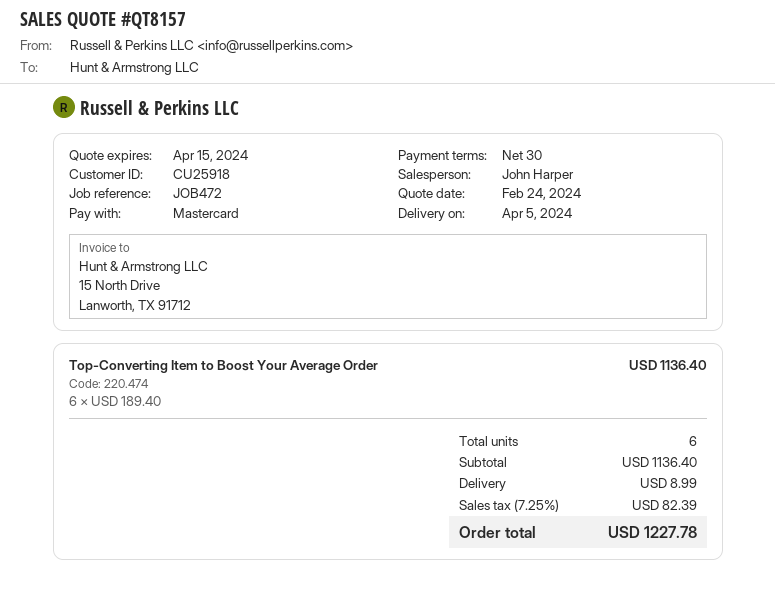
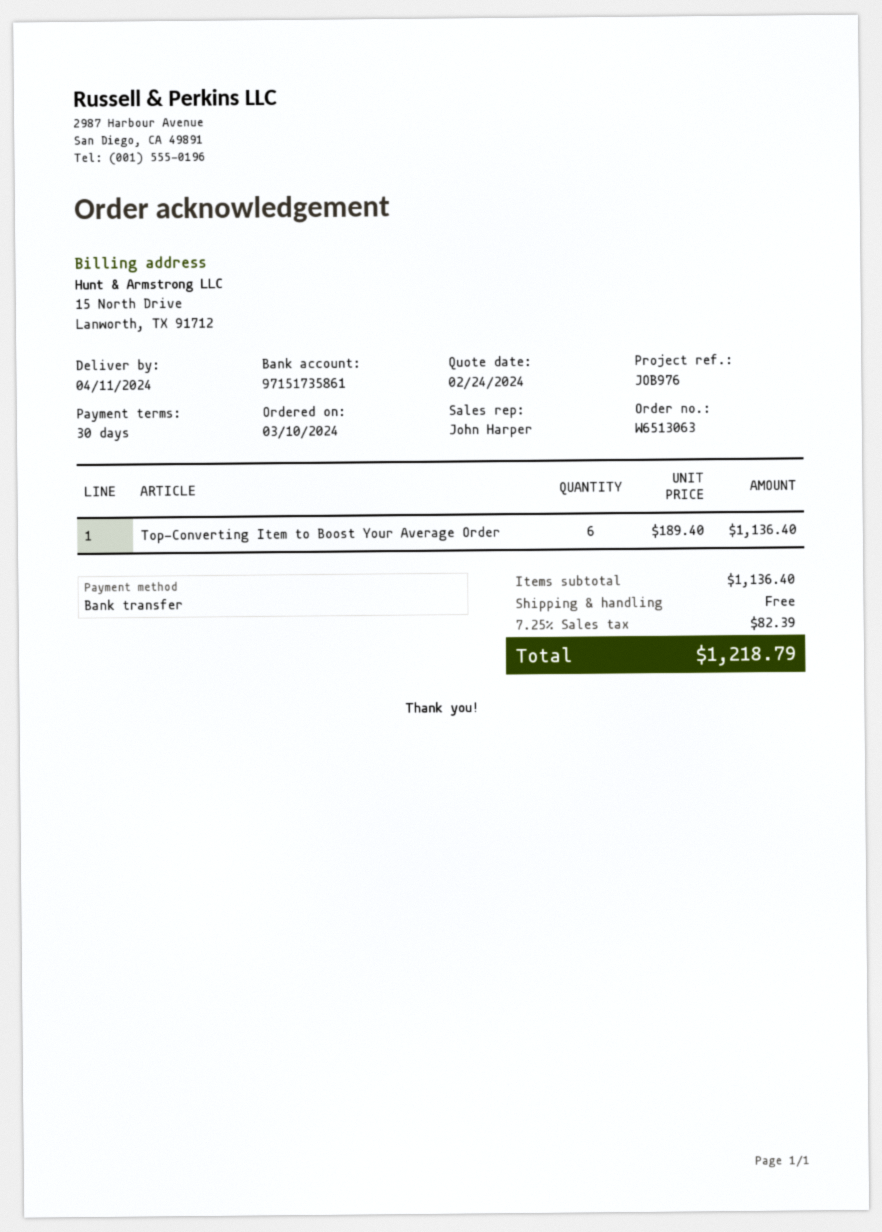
delivery date: 2024-04-05 -> 2024-04-11
reference: JOB472 -> JOB976
payment method: Mastercard -> bank transfer
shipping: 8.99 -> 0.00
total: 1227.78 -> 1218.79

